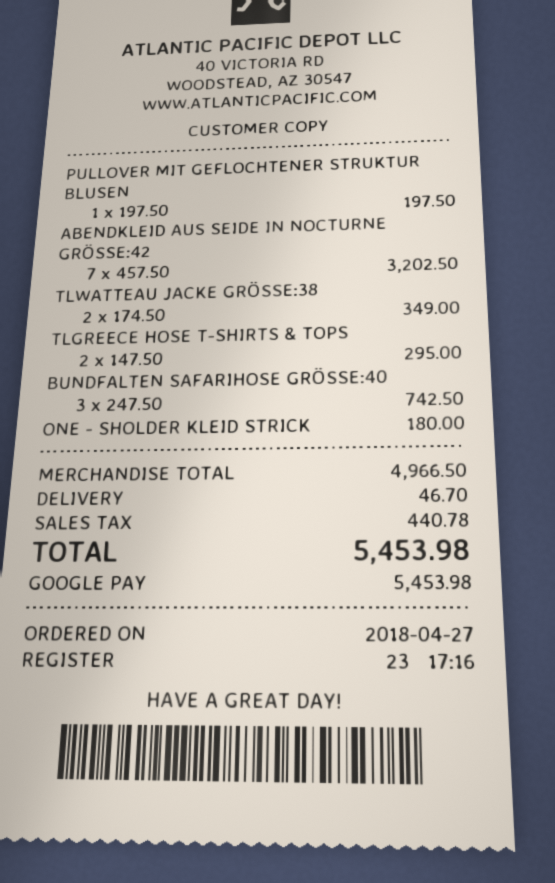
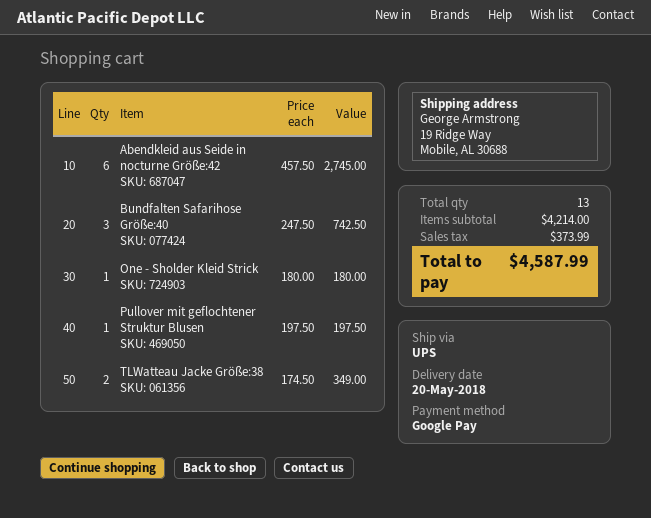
ABENDKLEID AUS SEIDE IN NOCTURNE GRÖSSE:42: 7 x 457.50 = 3202.50 -> 6 x 457.50 = 2745.00
TLGREECE HOSE T-SHIRTS & TOPS: 2 x 147.50 = 295.00 -> none
subtotal: 4966.50 -> 4214.00
shipping: 46.70 -> none
tax: 440.78 -> 373.99
total: 5453.98 -> 4587.99

